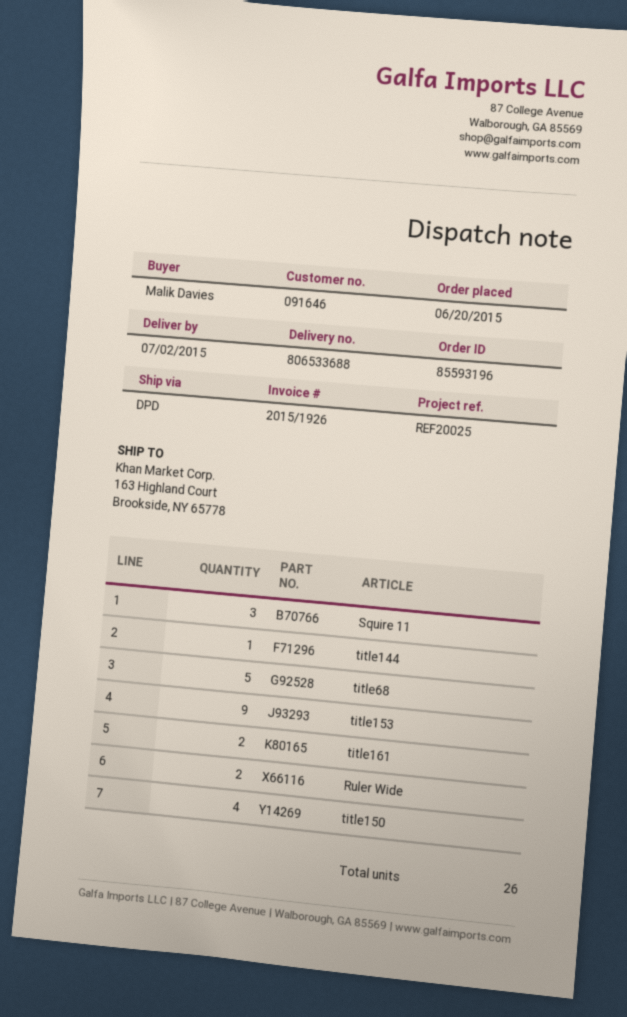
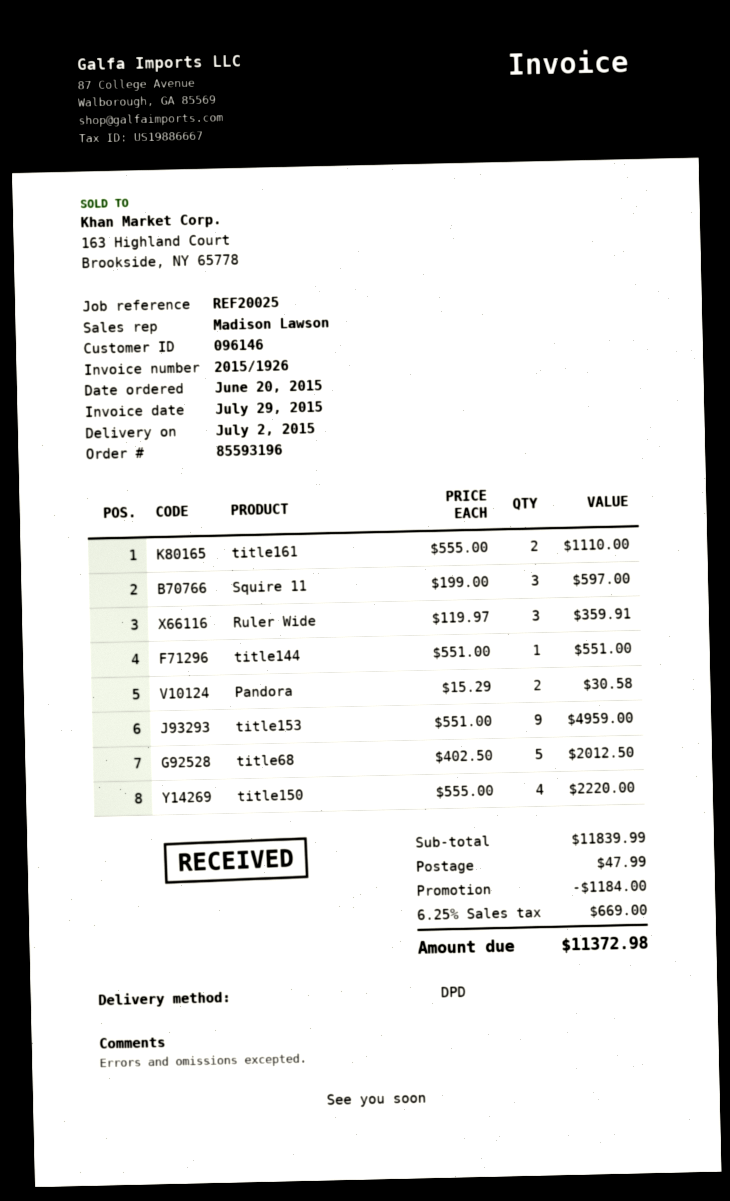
customer number: 091646 -> 096146
Ruler Wide: 2 -> 3
Pandora: none -> 2

